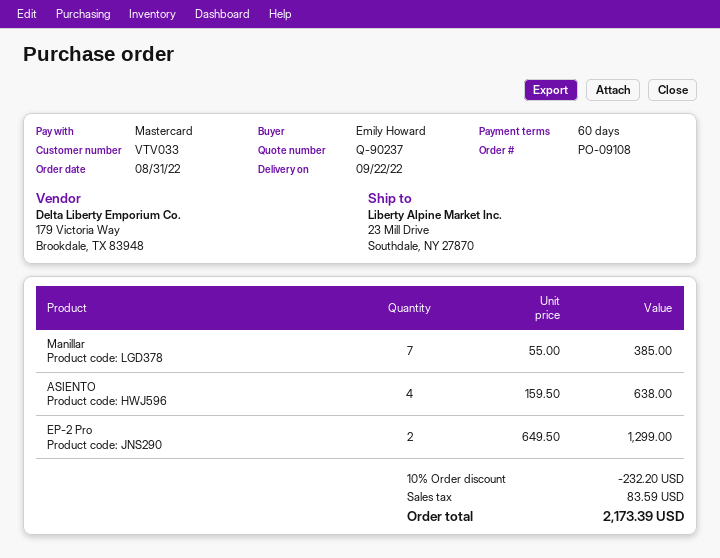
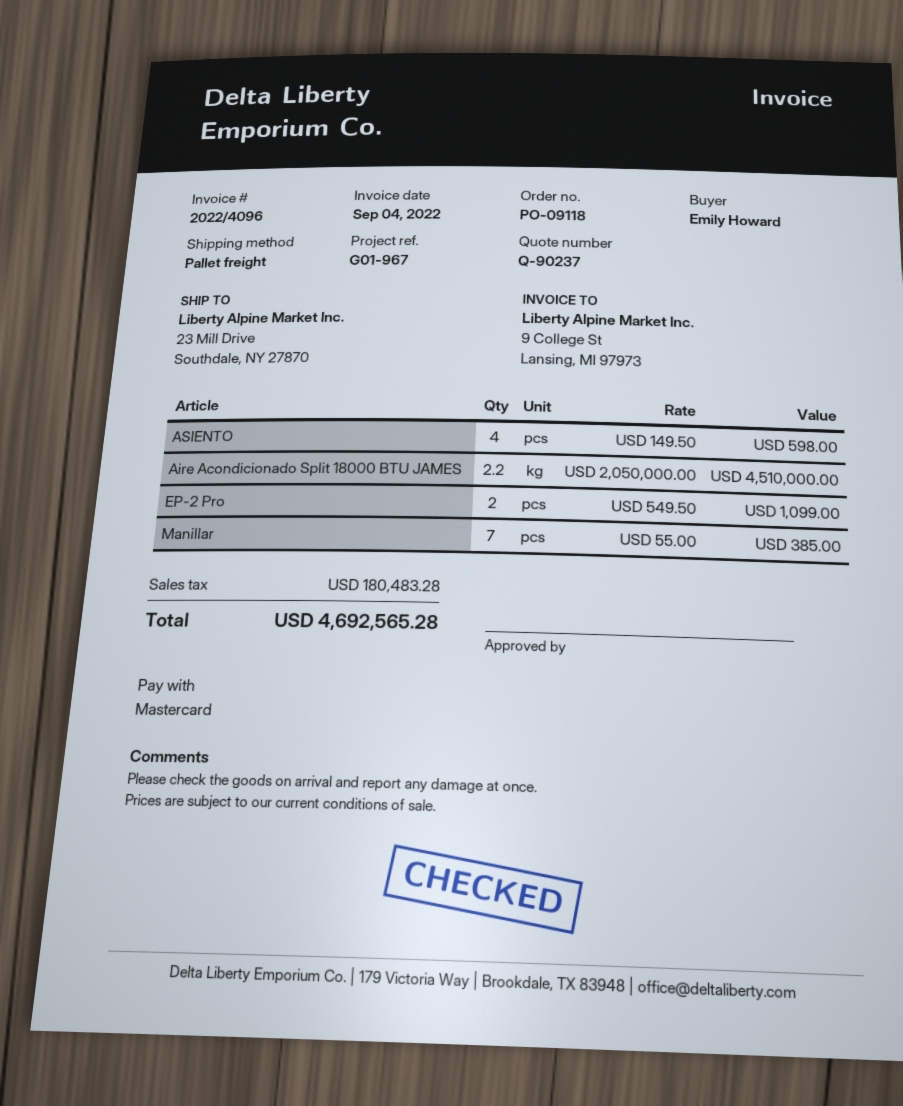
order number: PO-09108 -> PO-09118
ASIENTO: 4 x 159.50 = 638.00 -> 4 x 149.50 = 598.00
EP-2 Pro: 2 x 649.50 = 1299.00 -> 2 x 549.50 = 1099.00
Aire Acondicionado Split 18000 BTU JAMES: none -> 2.2 x 2050000.00 = 4510000.00
discount: 10% = 232.20 -> none
tax: 83.59 -> 180483.28
total: 2173.39 -> 4692565.28

